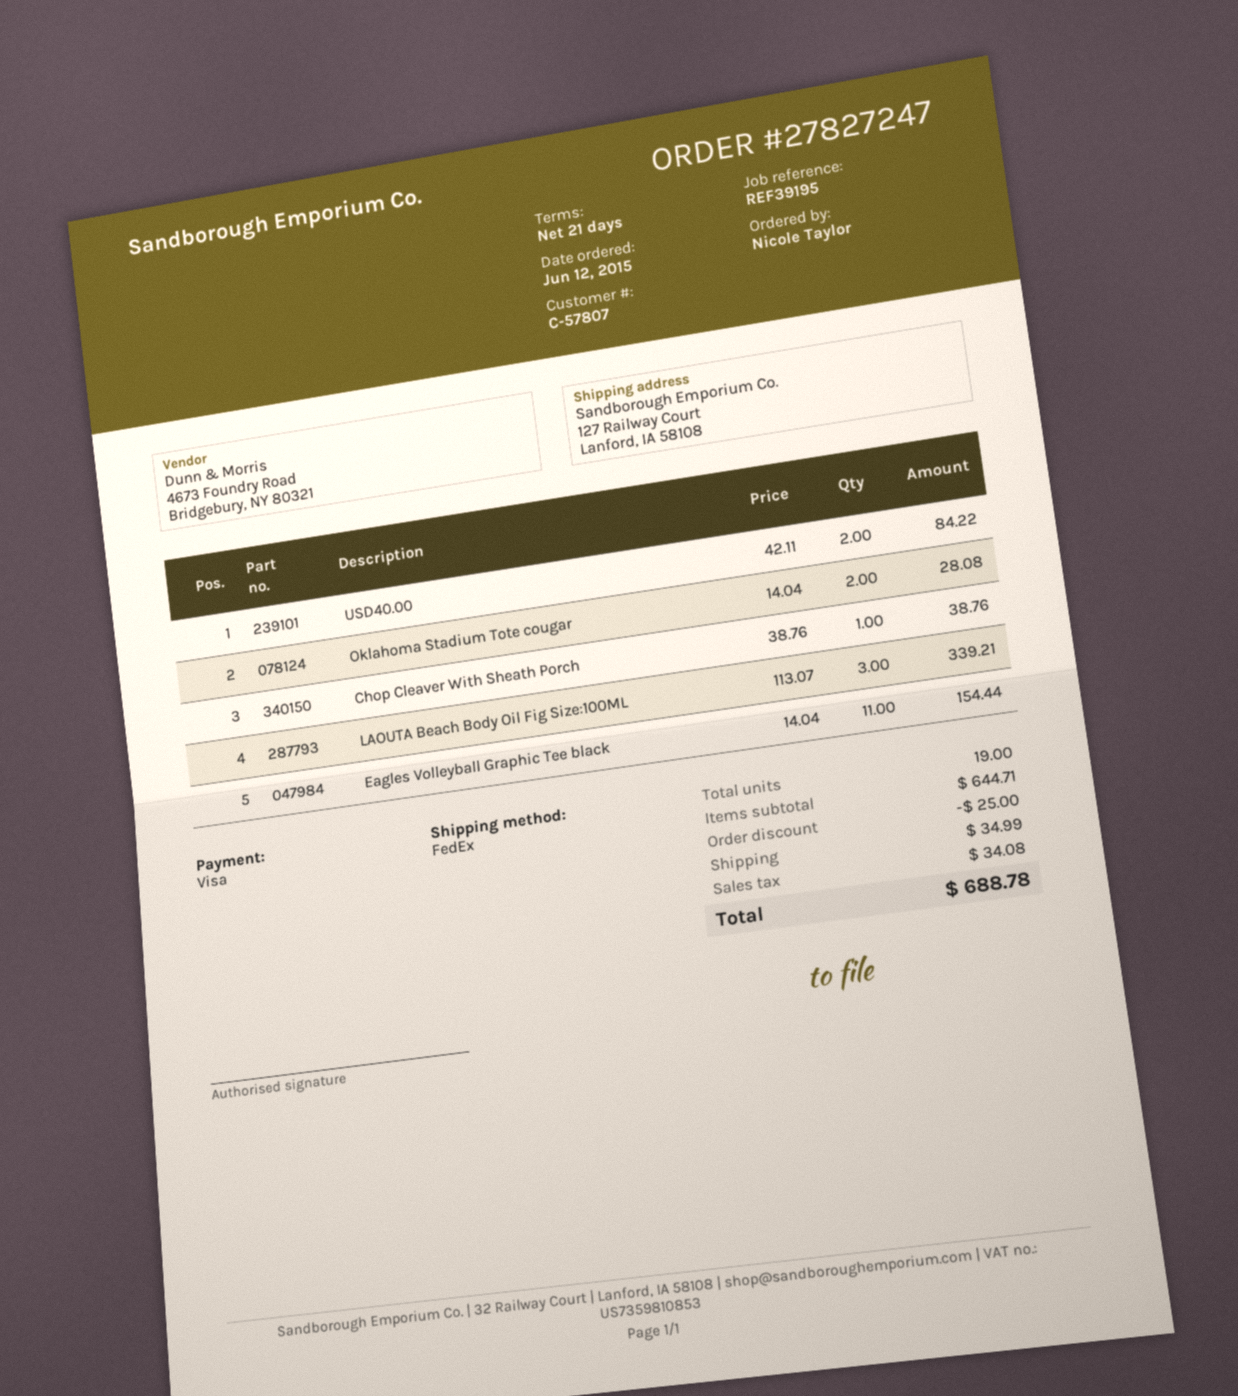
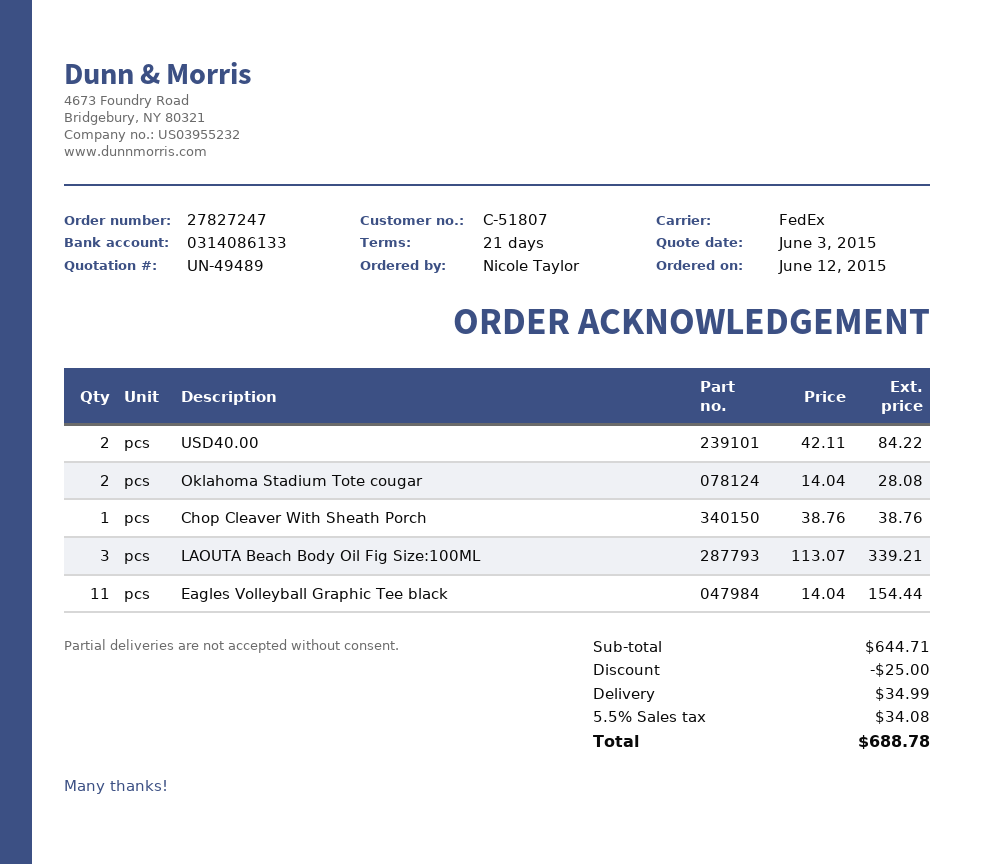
customer number: C-57807 -> C-51807

